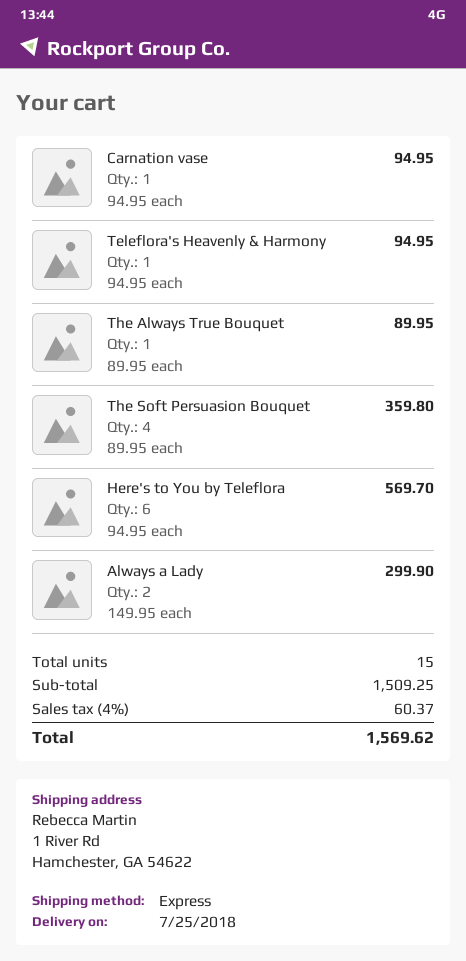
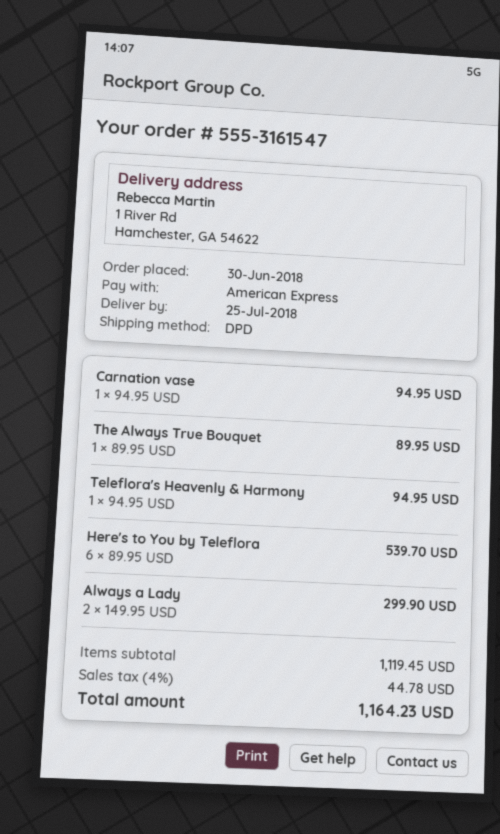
shipping method: express -> DPD
The Soft Persuasion Bouquet: 4 x 89.95 = 359.80 -> none
Here's to You by Teleflora: 6 x 94.95 = 569.70 -> 6 x 89.95 = 539.70
subtotal: 1509.25 -> 1119.45
tax: 4% = 60.37 -> 4% = 44.78
total: 1569.62 -> 1164.23

